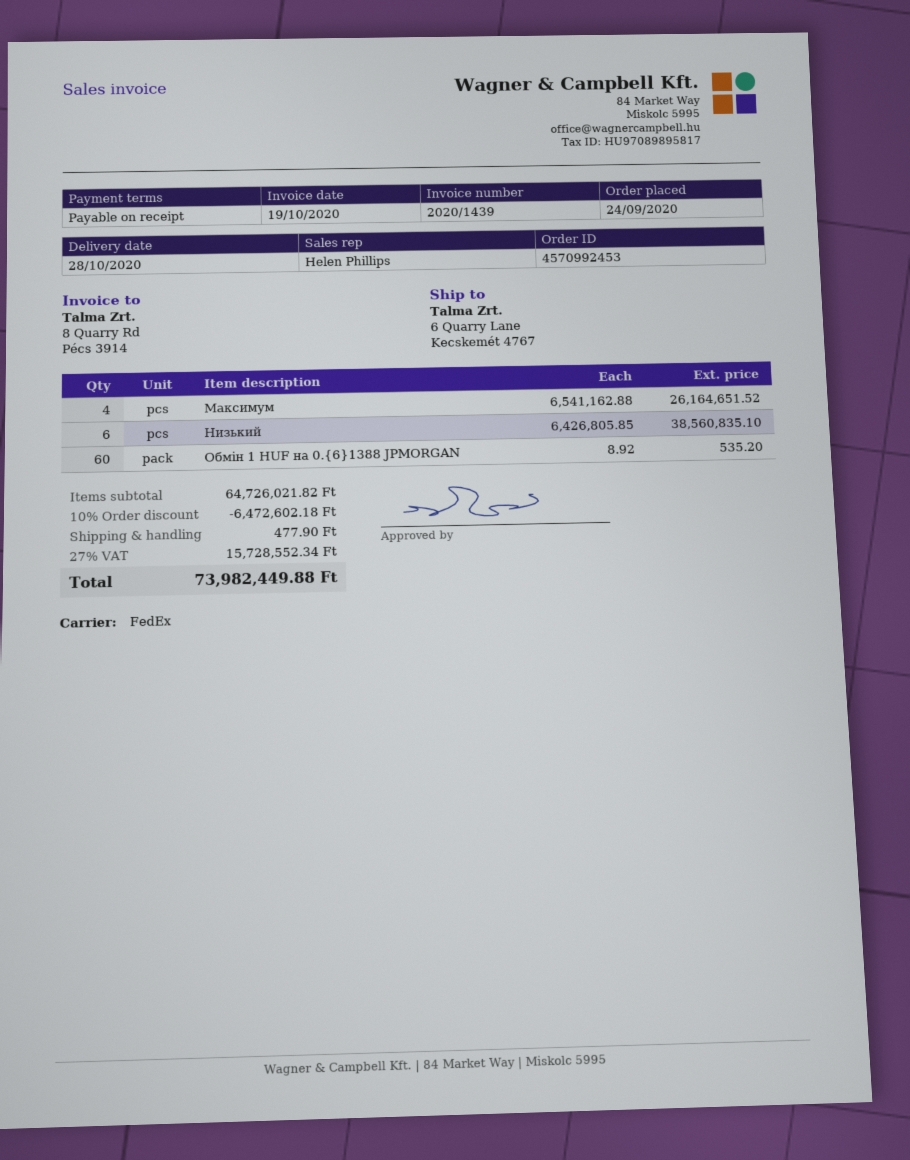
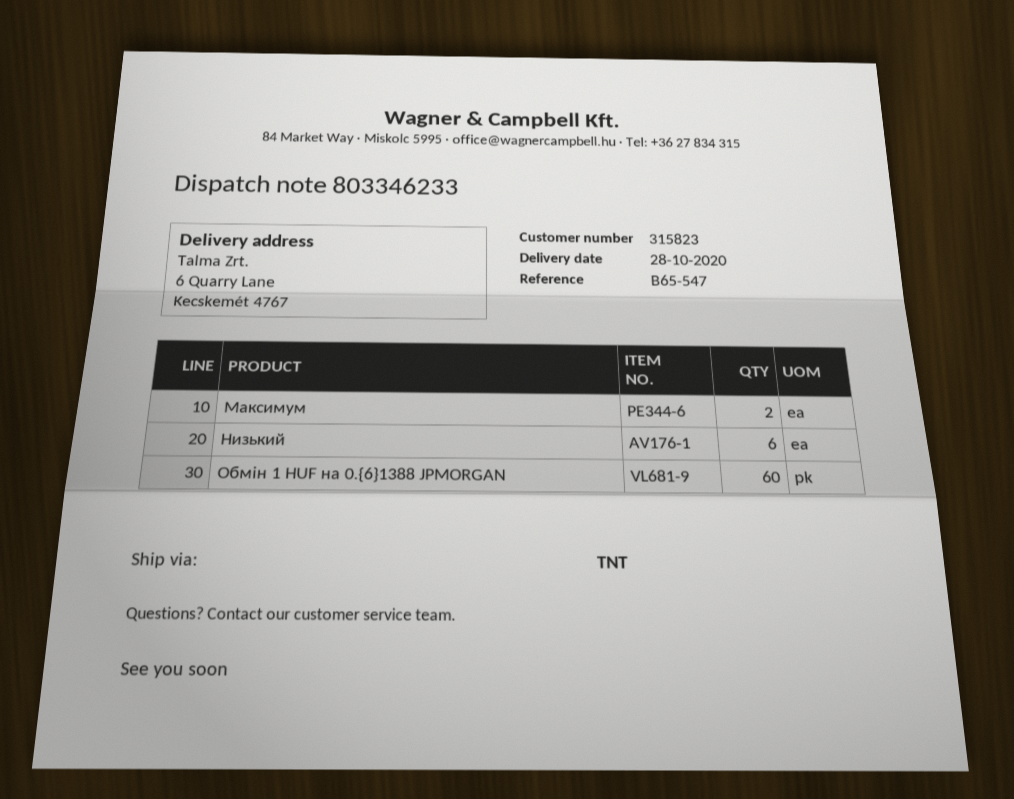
shipping method: FedEx -> TNT
Максимум: 4 -> 2

